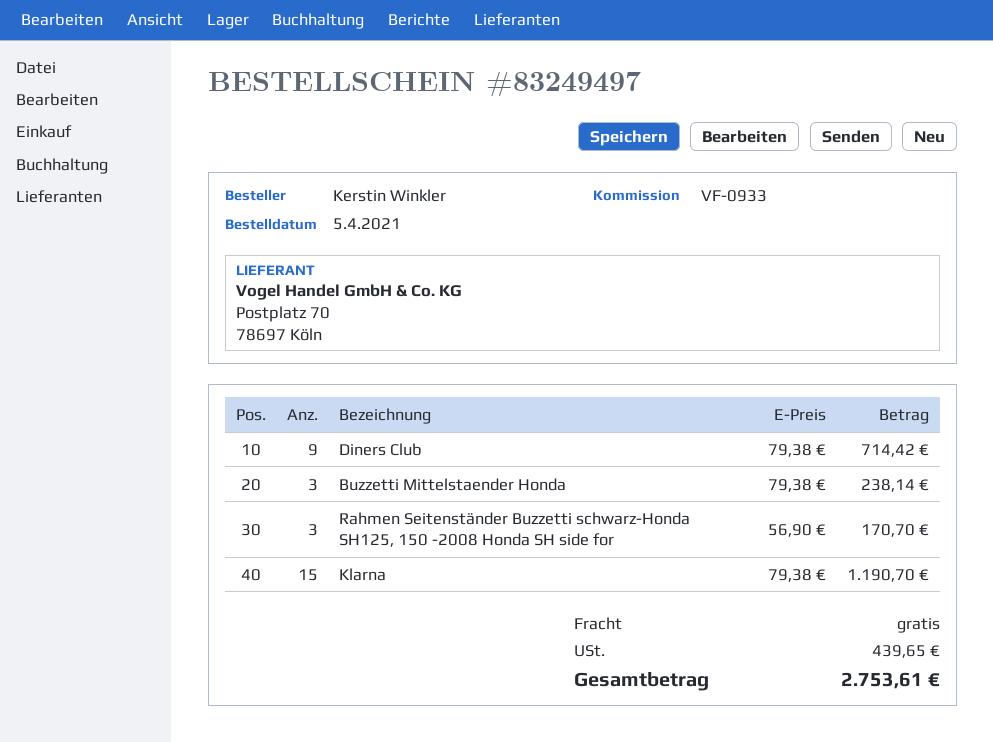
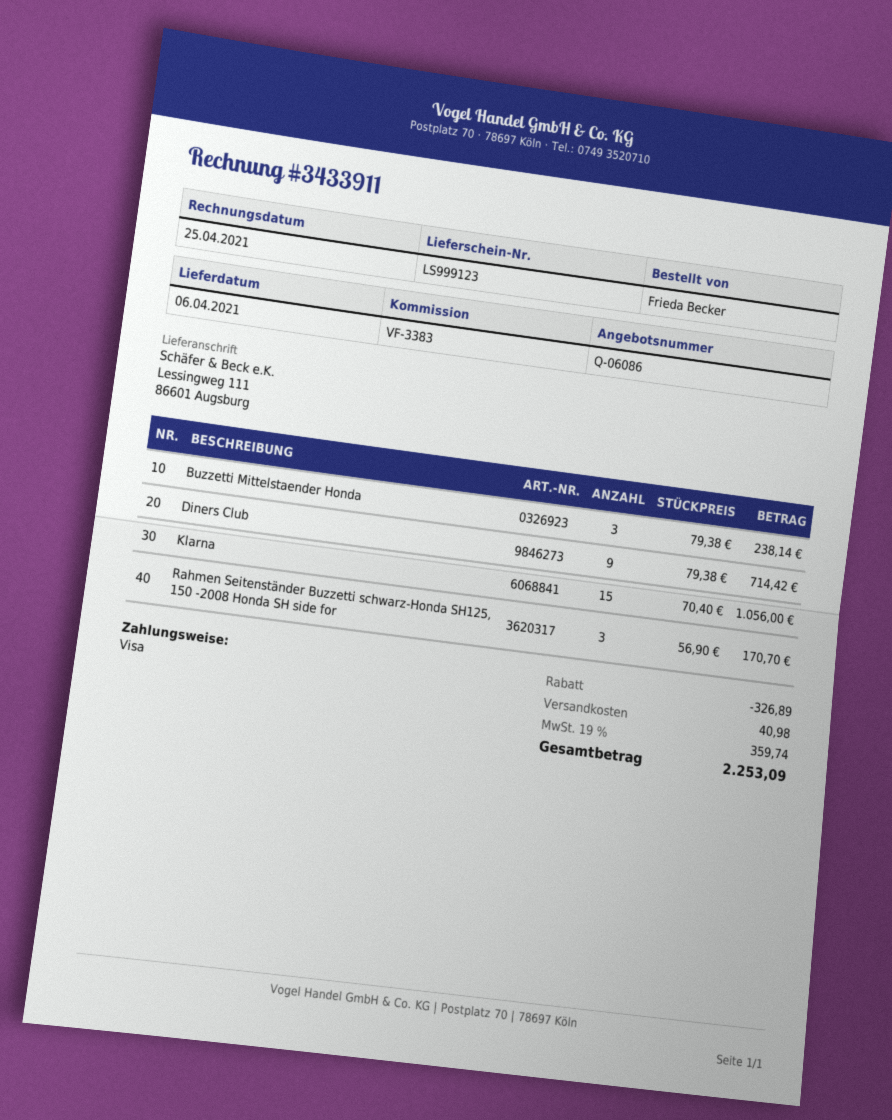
reference: VF-0933 -> VF-3383
ordered by: Kerstin Winkler -> Frieda Becker
Klarna: 15 x 79.38 = 1190.70 -> 15 x 70.40 = 1056.00
discount: none -> 326.89
shipping: 0.00 -> 40.98
tax: 439.65 -> 359.74
total: 2753.61 -> 2253.09

